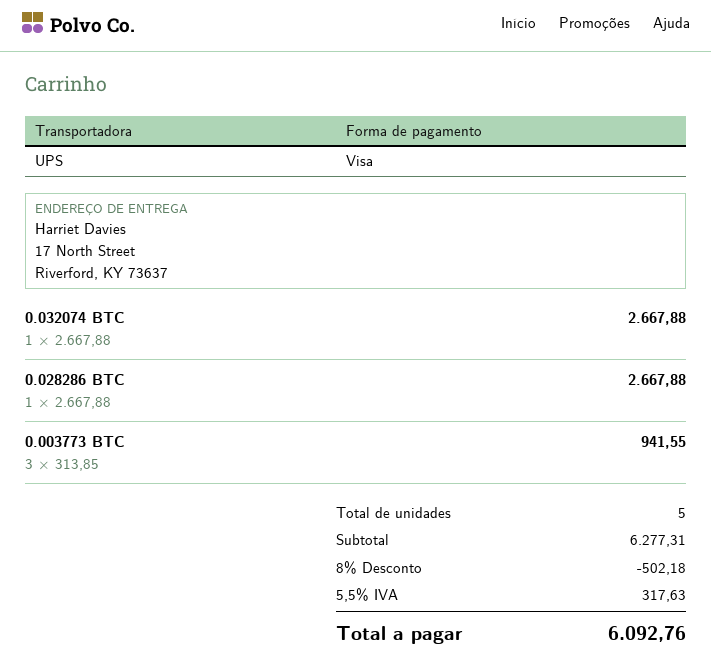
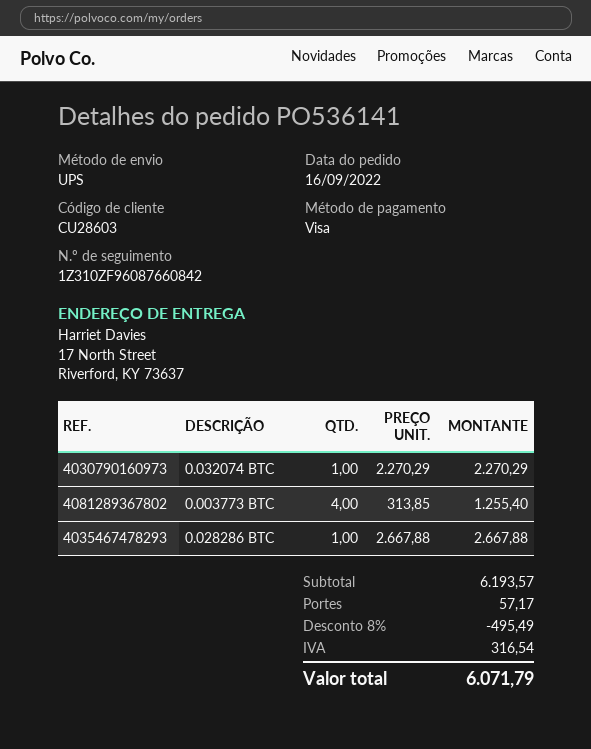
0.032074 BTC: 1 x 2667.88 = 2667.88 -> 1 x 2270.29 = 2270.29
0.003773 BTC: 3 x 313.85 = 941.55 -> 4 x 313.85 = 1255.40
subtotal: 6277.31 -> 6193.57
discount: 8% = 502.18 -> 8% = 495.49
shipping: none -> 57.17
tax: 317.63 -> 316.54
total: 6092.76 -> 6071.79

